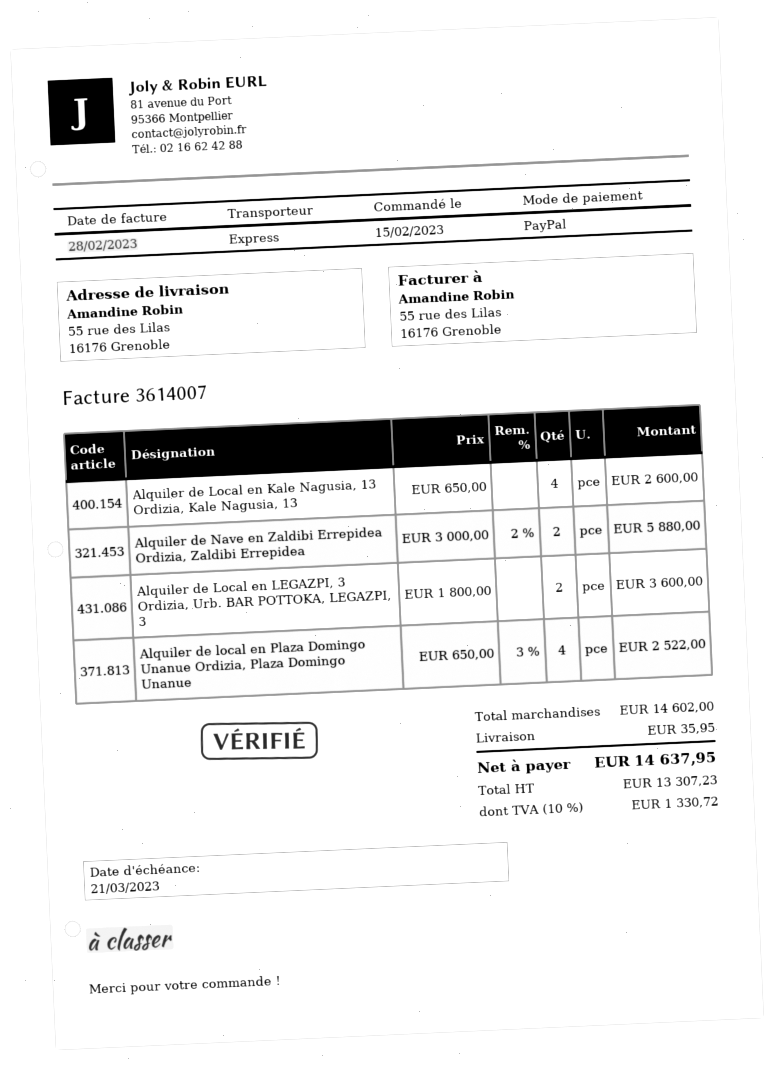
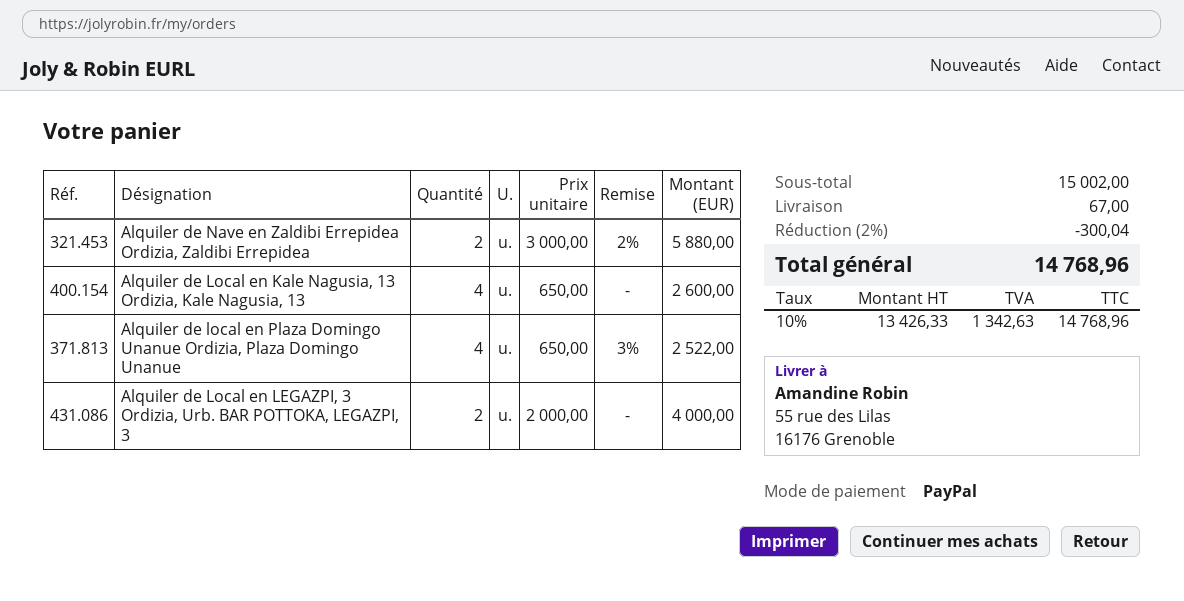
Alquiler de Local en LEGAZPI, 3 Ordizia, Urb. BAR POTTOKA, LEGAZPI, 3: 2 x 1800.00 = 3600.00 -> 2 x 2000.00 = 4000.00
subtotal: 14602.00 -> 15002.00
discount: none -> 2% = 300.04
shipping: 35.95 -> 67.00
net: 13307.23 -> 13426.33
tax: 10% = 1330.72 -> 10% = 1342.63
total: 14637.95 -> 14768.96

